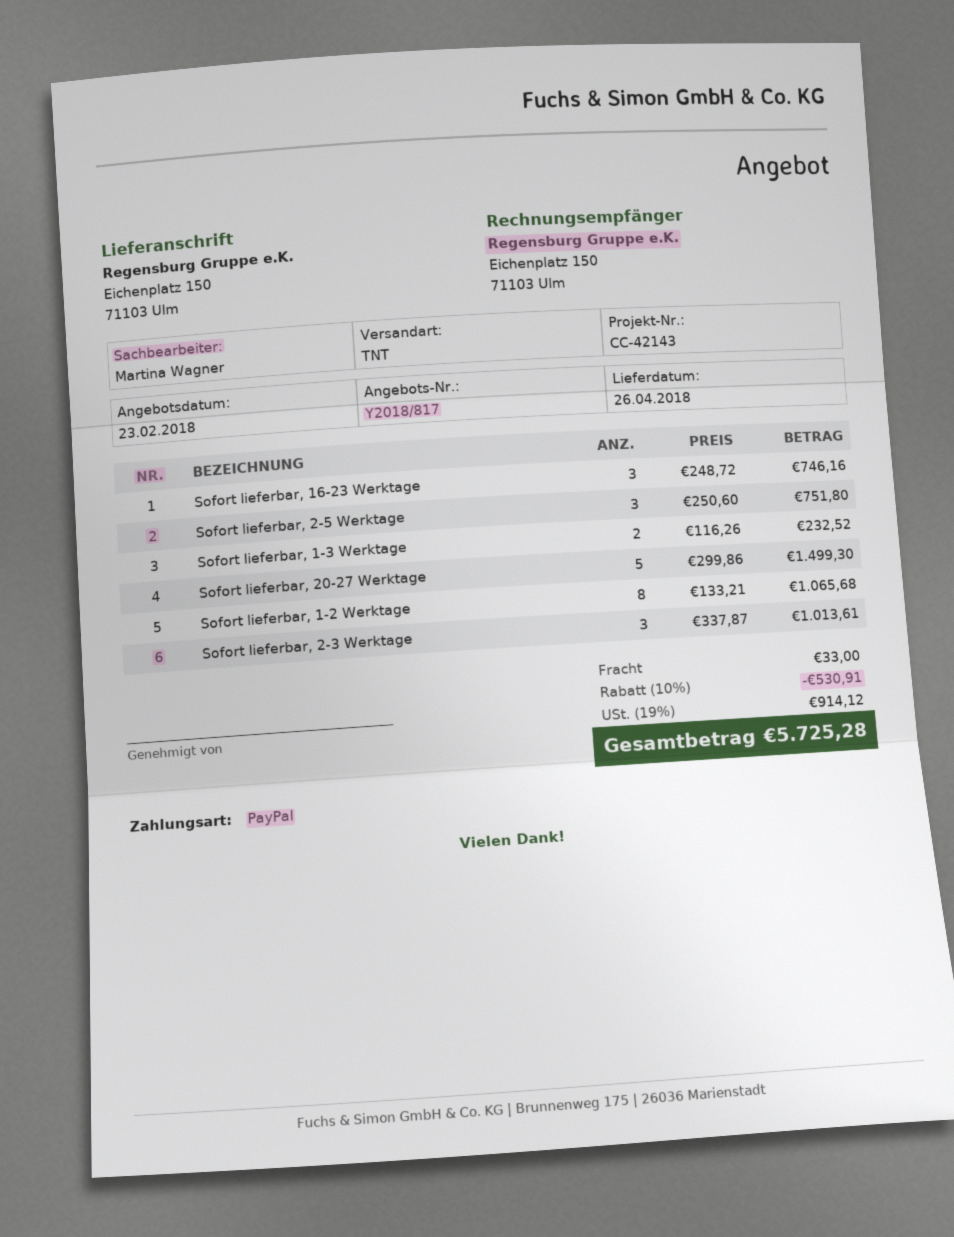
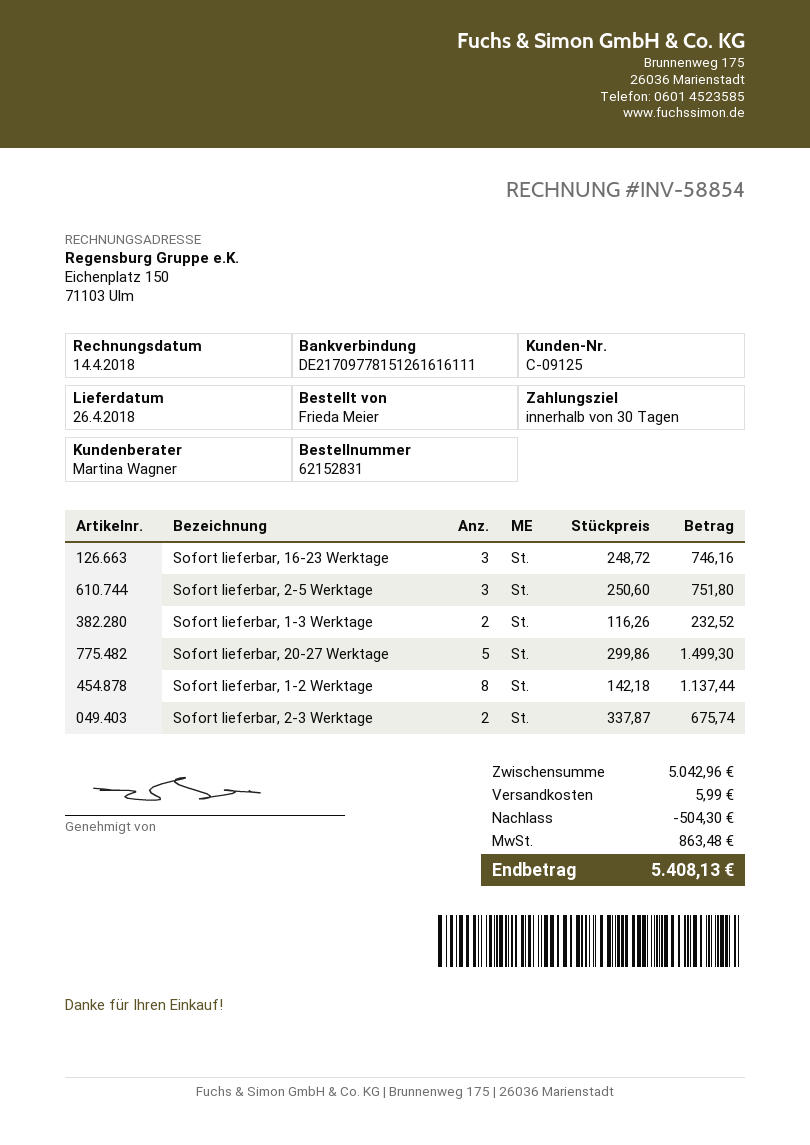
Sofort lieferbar, 1-2 Werktage: 8 x 133.21 = 1065.68 -> 8 x 142.18 = 1137.44
Sofort lieferbar, 2-3 Werktage: 3 x 337.87 = 1013.61 -> 2 x 337.87 = 675.74
discount: 530.91 -> 504.30
shipping: 33.00 -> 5.99
tax: 914.12 -> 863.48
total: 5725.28 -> 5408.13

